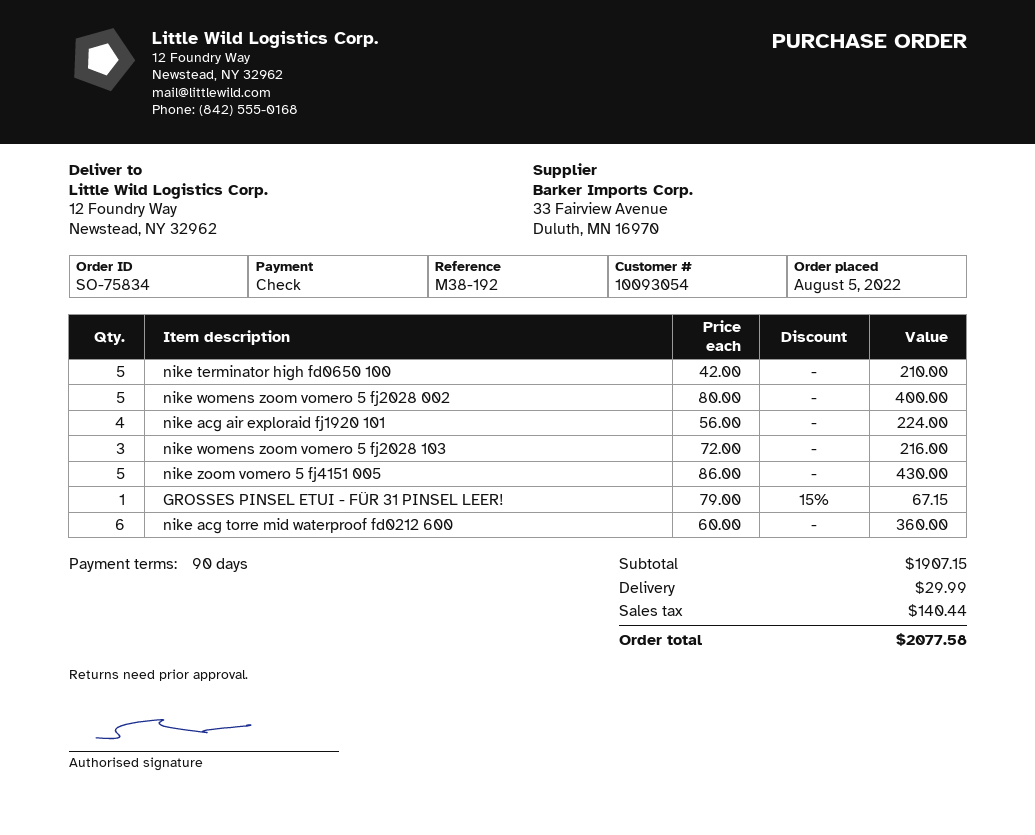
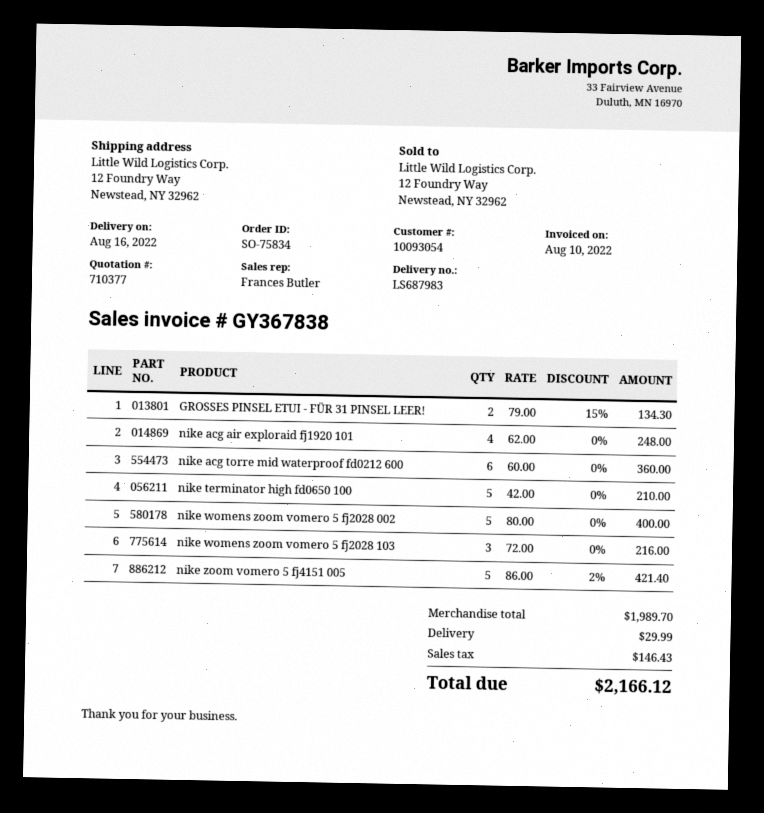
nike acg air exploraid fj1920 101: 4 x 56.00 = 224.00 -> 4 x 62.00 = 248.00
nike zoom vomero 5 fj4151 005: 5 x 86.00 = 430.00 -> 5 x 86.00 - 2% = 421.40
GROSSES PINSEL ETUI - FÜR 31 PINSEL LEER!: 1 x 79.00 - 15% = 67.15 -> 2 x 79.00 - 15% = 134.30
subtotal: 1907.15 -> 1989.70
tax: 140.44 -> 146.43
total: 2077.58 -> 2166.12

